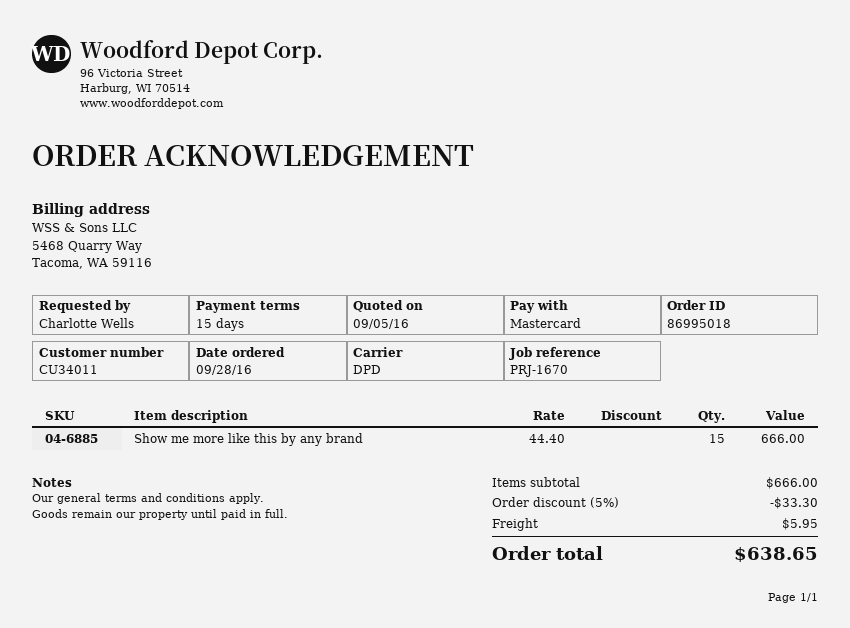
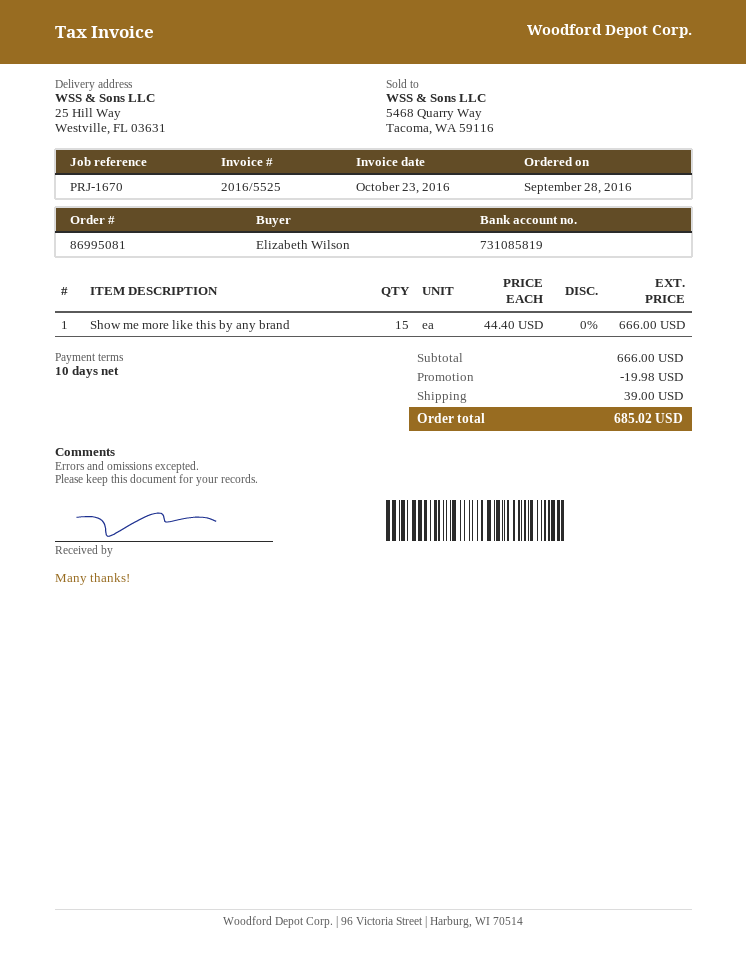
order number: 86995018 -> 86995081
payment terms: 15 days -> 10 days
ordered by: Charlotte Wells -> Elizabeth Wilson
discount: 33.30 -> 19.98
shipping: 5.95 -> 39.00
total: 638.65 -> 685.02

